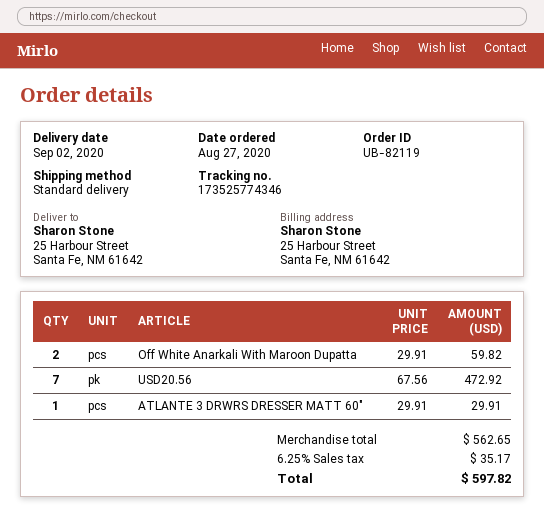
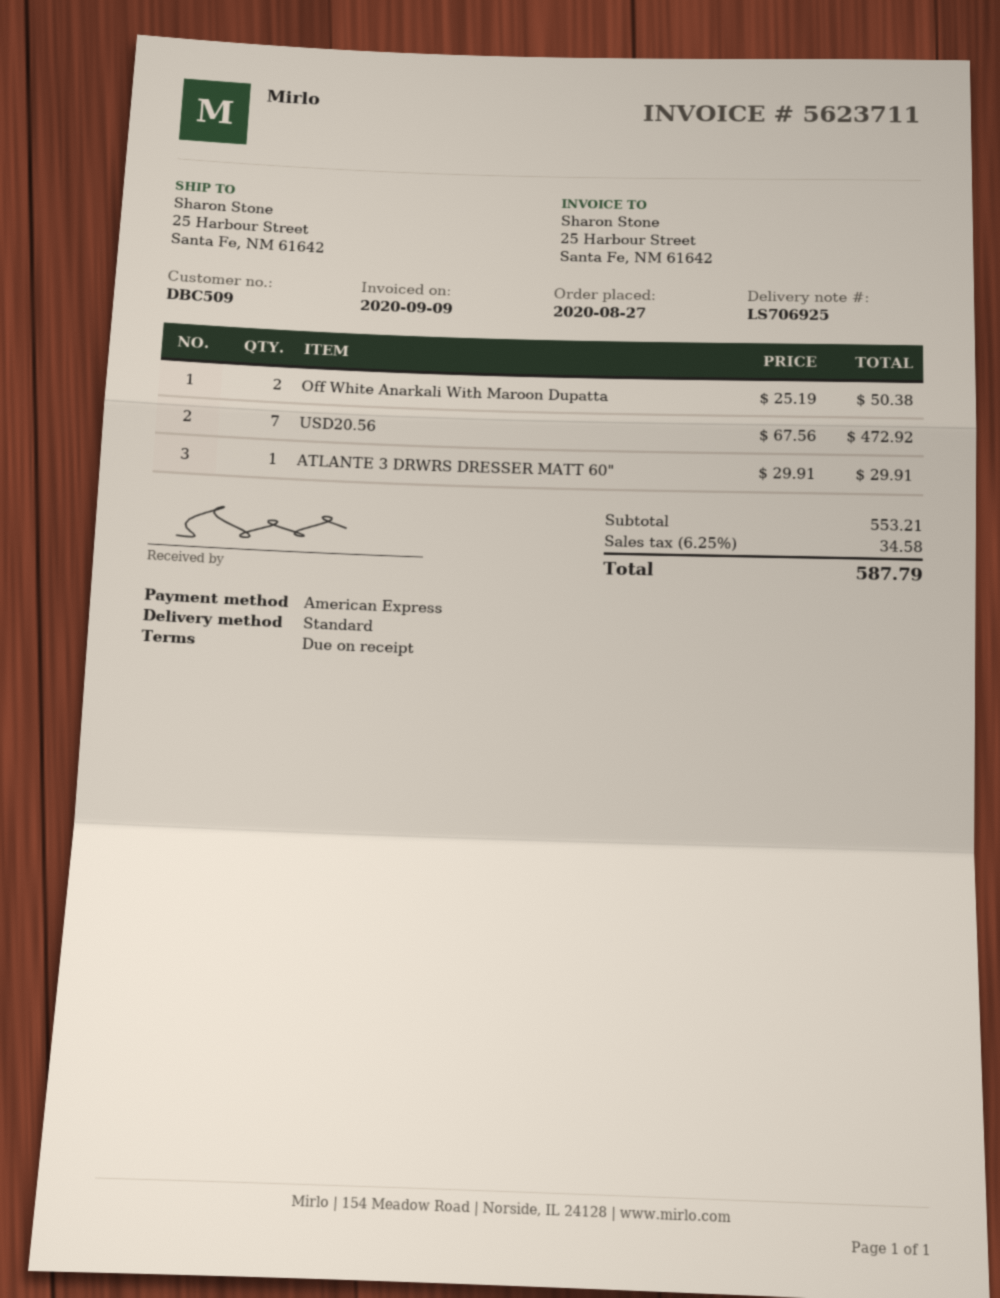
Off White Anarkali With Maroon Dupatta: 2 x 29.91 = 59.82 -> 2 x 25.19 = 50.38
subtotal: 562.65 -> 553.21
tax: 6.25% = 35.17 -> 6.25% = 34.58
total: 597.82 -> 587.79

